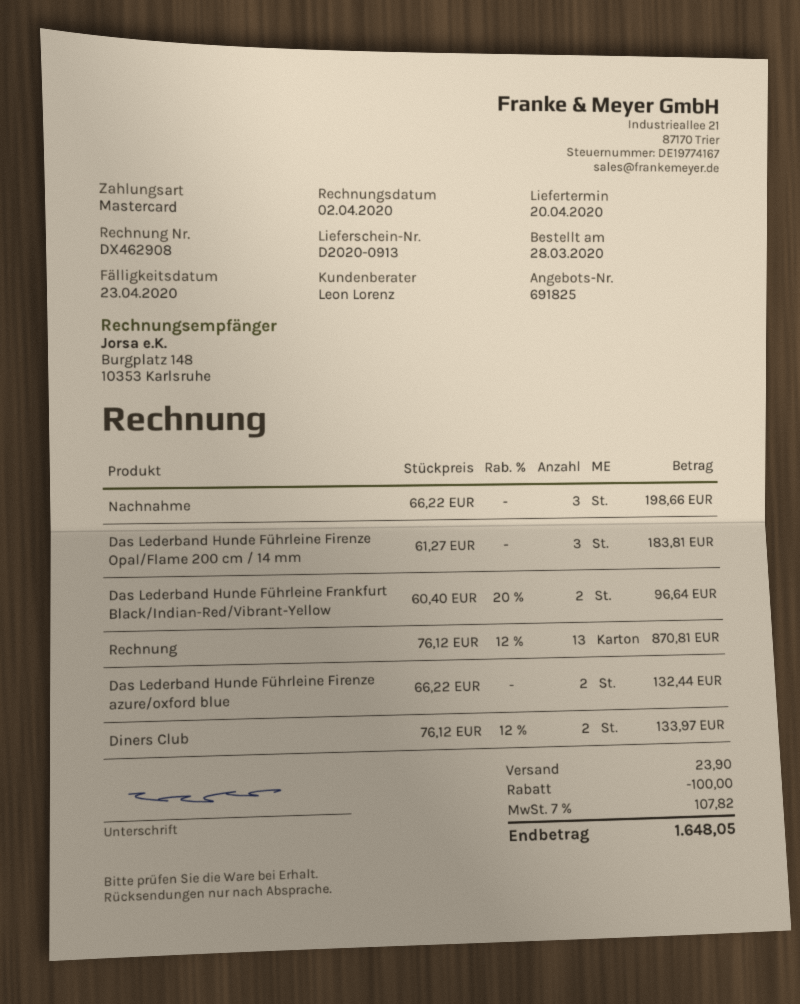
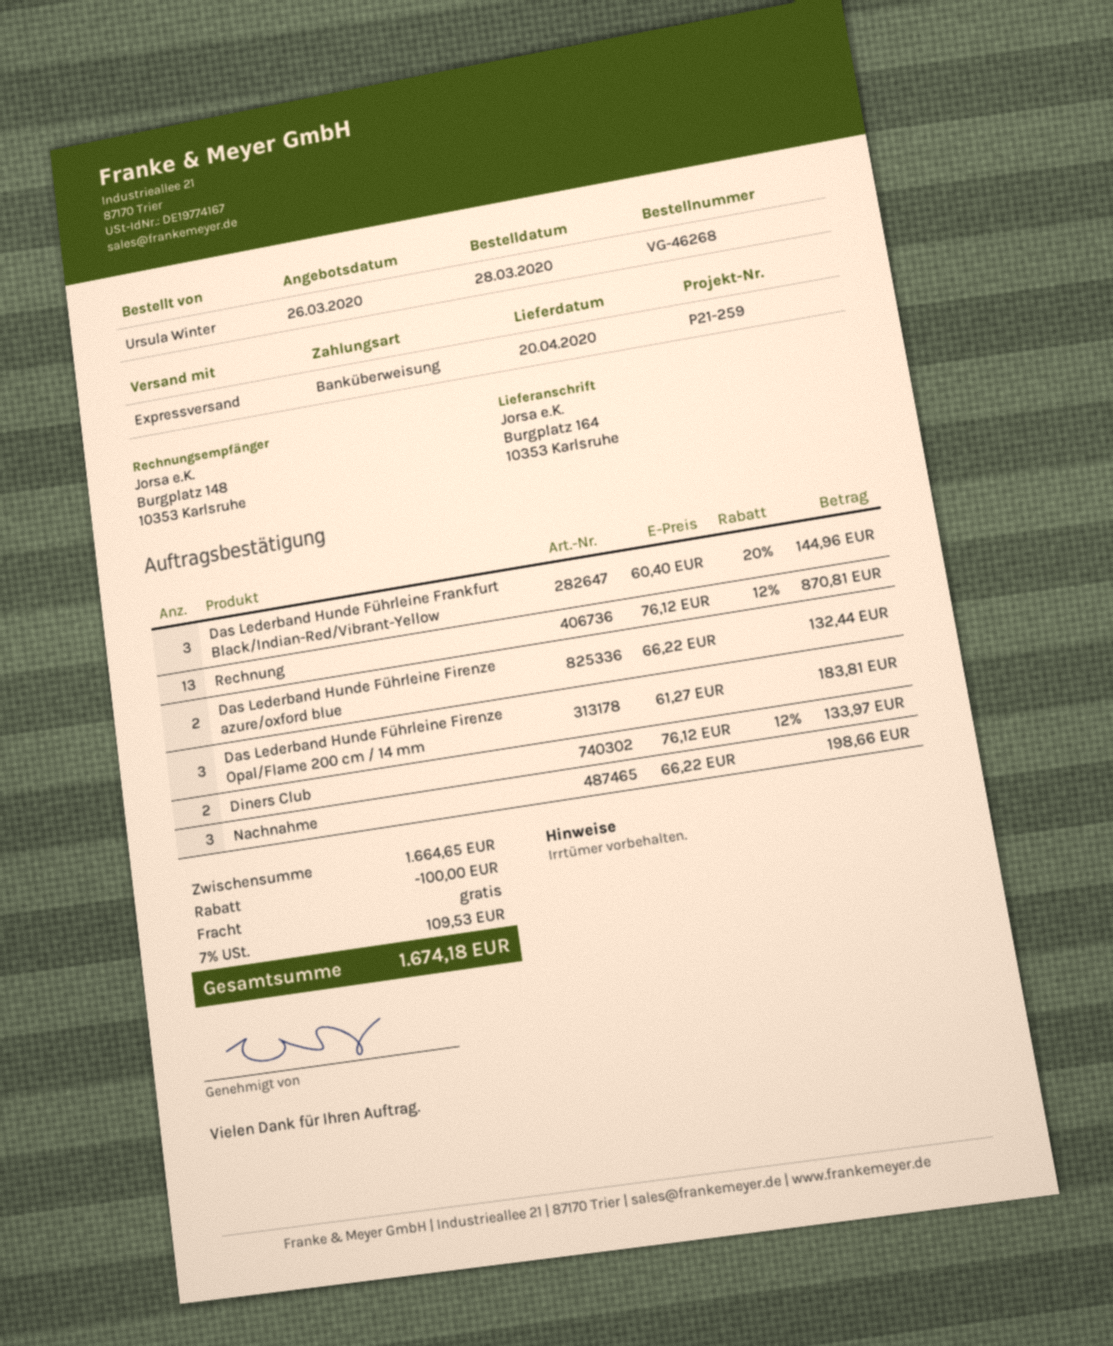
payment method: Mastercard -> bank transfer
Das Lederband Hunde Führleine Frankfurt Black/Indian-Red/Vibrant-Yellow: 2 x 60.40 - 20% = 96.64 -> 3 x 60.40 - 20% = 144.96
shipping: 23.90 -> 0.00
tax: 7% = 107.82 -> 7% = 109.53
total: 1648.05 -> 1674.18

